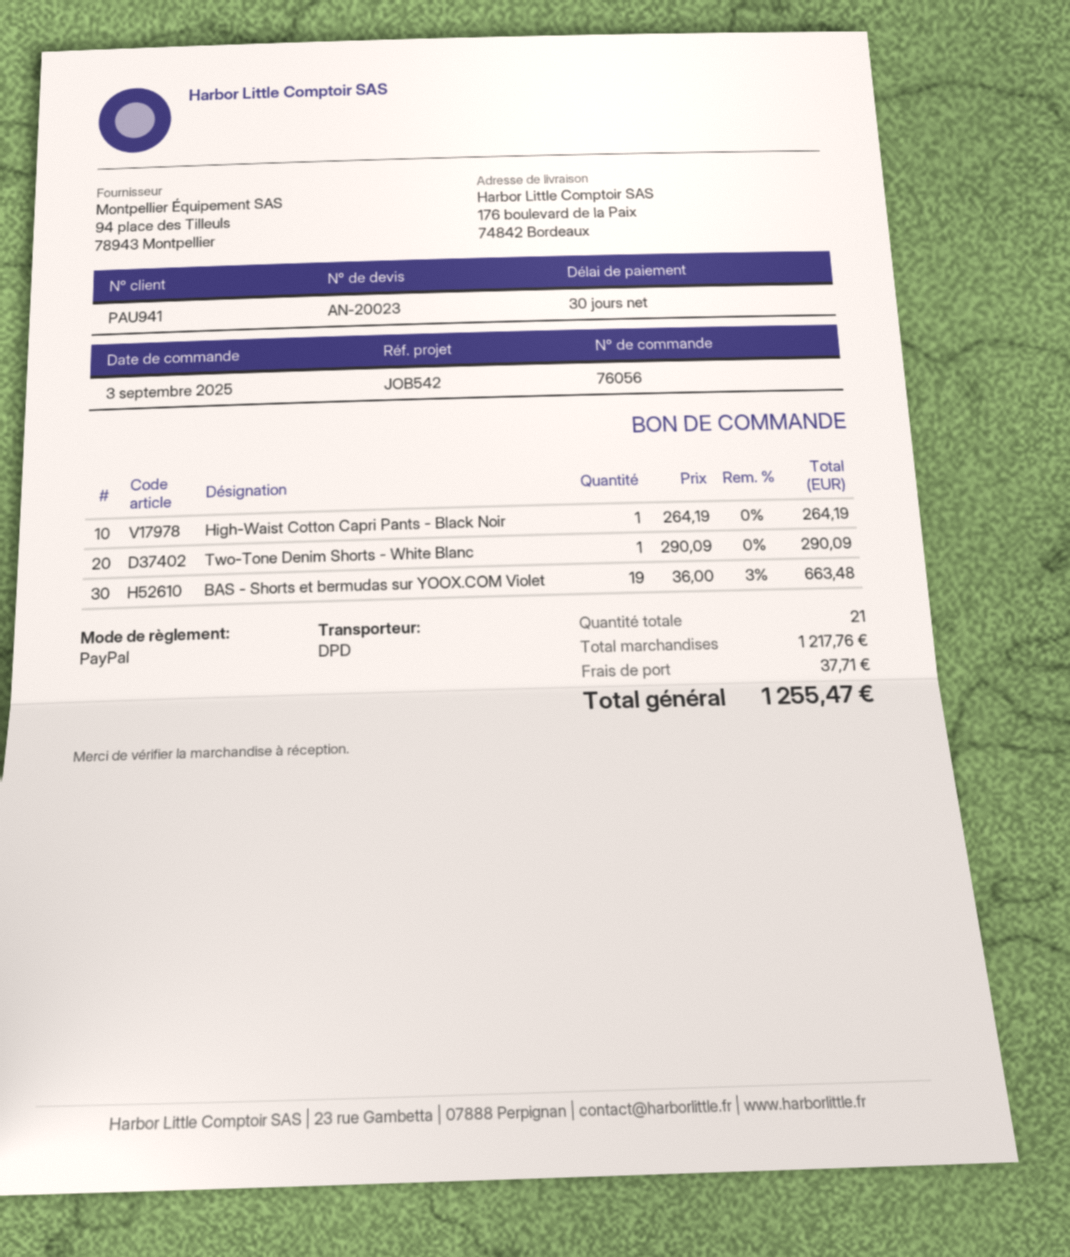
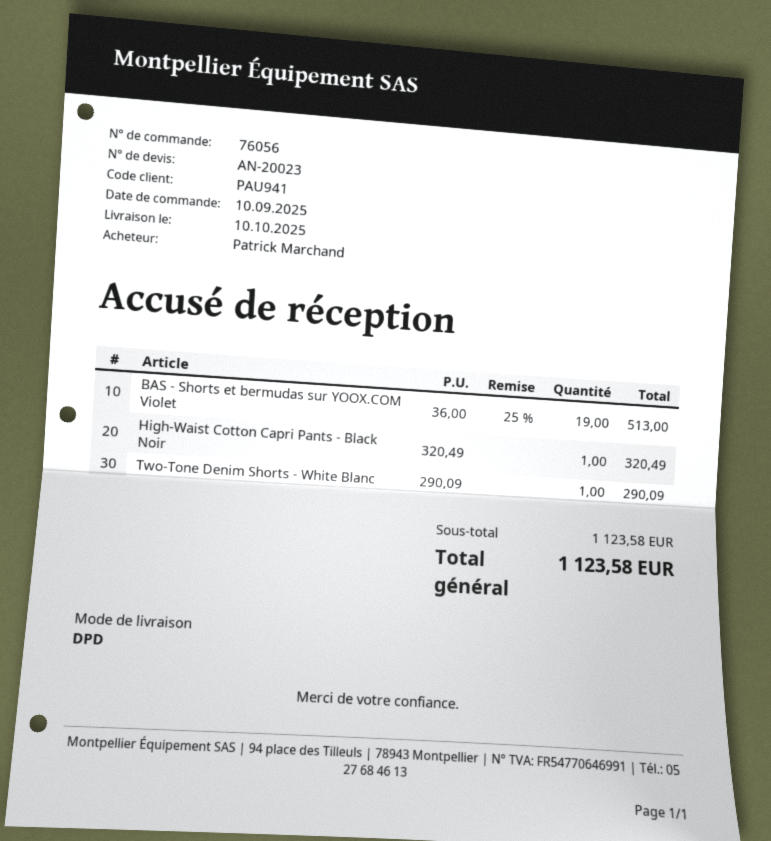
order date: 2025-09-03 -> 2025-09-10
High-Waist Cotton Capri Pants - Black Noir: 1 x 264.19 = 264.19 -> 1 x 320.49 = 320.49
BAS - Shorts et bermudas sur YOOX.COM Violet: 19 x 36.00 - 3% = 663.48 -> 19 x 36.00 - 25% = 513.00
subtotal: 1217.76 -> 1123.58
shipping: 37.71 -> none
total: 1255.47 -> 1123.58

